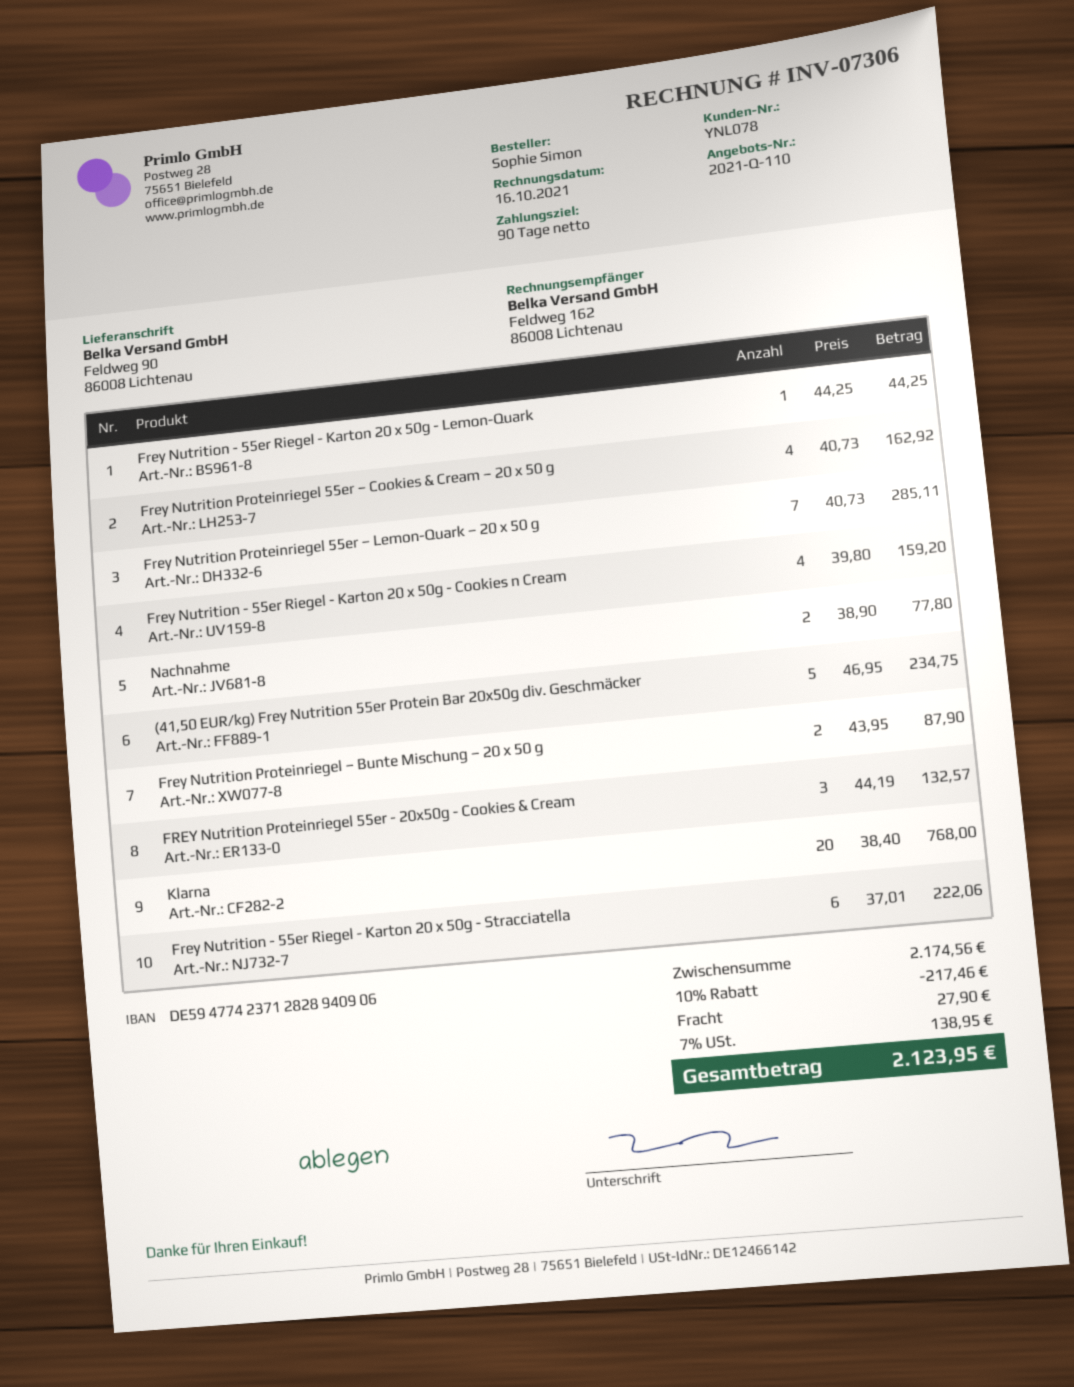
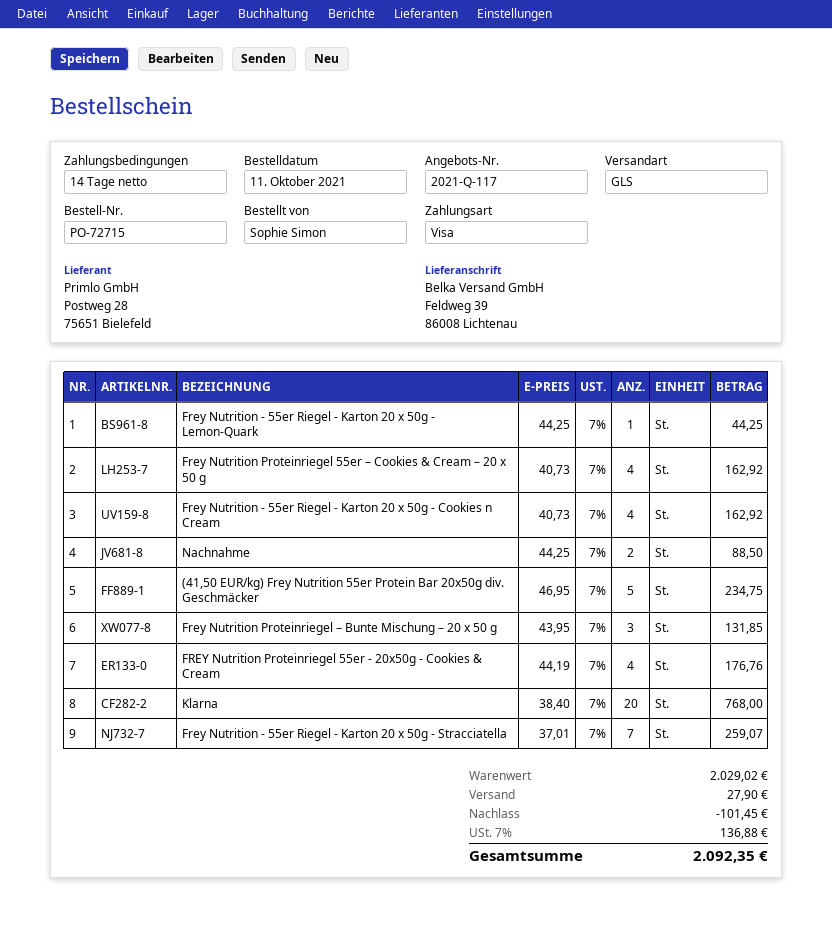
quote number: 2021-Q-110 -> 2021-Q-117
payment terms: 90 days -> 14 days
ship to: Feldweg 90, 86008 Lichtenau -> Feldweg 39, 86008 Lichtenau
Frey Nutrition Proteinriegel 55er – Lemon-Quark – 20 x 50 g: 7 x 40.73 = 285.11 -> none
Frey Nutrition - 55er Riegel - Karton 20 x 50g - Cookies n Cream: 4 x 39.80 = 159.20 -> 4 x 40.73 = 162.92
Nachnahme: 2 x 38.90 = 77.80 -> 2 x 44.25 = 88.50
Frey Nutrition Proteinriegel – Bunte Mischung – 20 x 50 g: 2 x 43.95 = 87.90 -> 3 x 43.95 = 131.85
FREY Nutrition Proteinriegel 55er - 20x50g - Cookies & Cream: 3 x 44.19 = 132.57 -> 4 x 44.19 = 176.76
Frey Nutrition - 55er Riegel - Karton 20 x 50g - Stracciatella: 6 x 37.01 = 222.06 -> 7 x 37.01 = 259.07
subtotal: 2174.56 -> 2029.02
discount: 217.46 -> 101.45
tax: 7% = 138.95 -> 7% = 136.88
total: 2123.95 -> 2092.35

